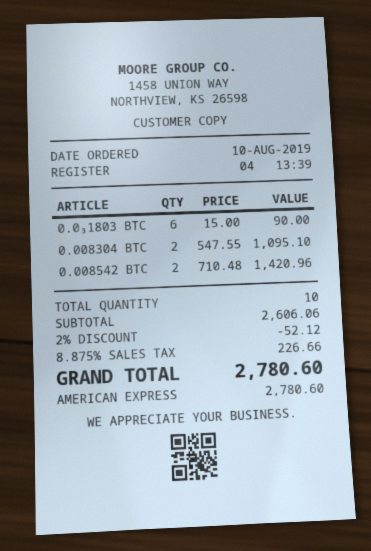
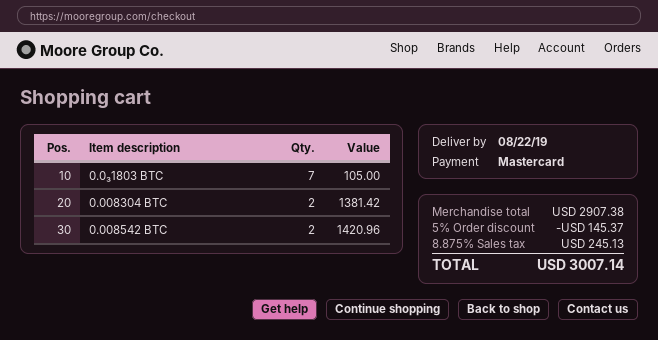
payment method: American Express -> Mastercard
0.0₃1803 BTC: 6 for 90.00 -> 7 for 105.00
0.008304 BTC: 2 for 1095.10 -> 2 for 1381.42
subtotal: 2606.06 -> 2907.38
discount: 2% = 52.12 -> 5% = 145.37
tax: 8.875% = 226.66 -> 8.875% = 245.13
total: 2780.60 -> 3007.14

